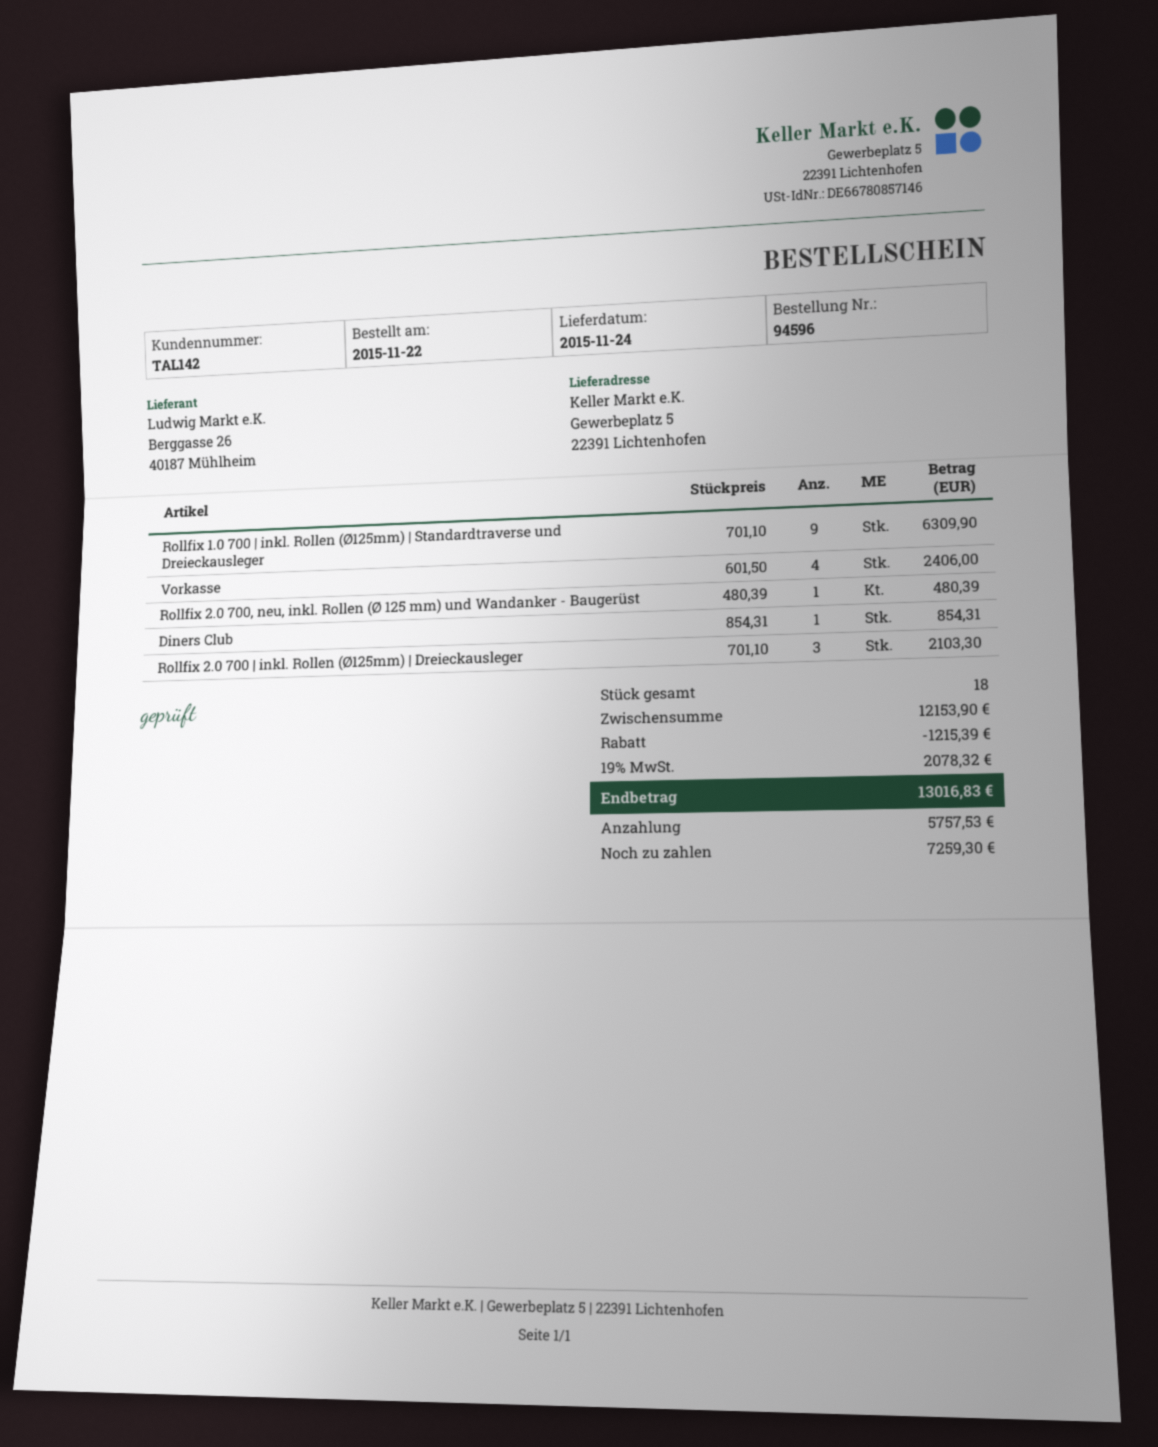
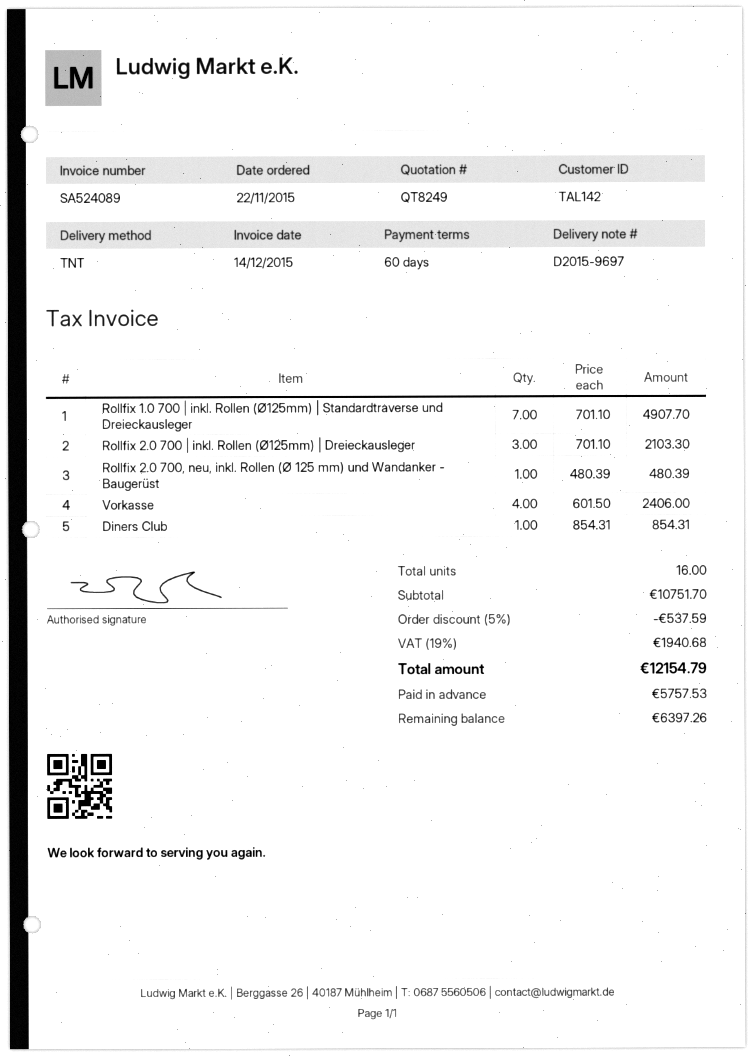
Rollfix 1.0 700 | inkl. Rollen (Ø125mm) | Standardtraverse und Dreieckausleger: 9 x 701.10 = 6309.90 -> 7 x 701.10 = 4907.70
total quantity: 18 -> 16
subtotal: 12153.90 -> 10751.70
discount: 1215.39 -> 537.59
tax: 19% = 2078.32 -> 19% = 1940.68
total: 13016.83 -> 12154.79
balance: 7259.30 -> 6397.26

